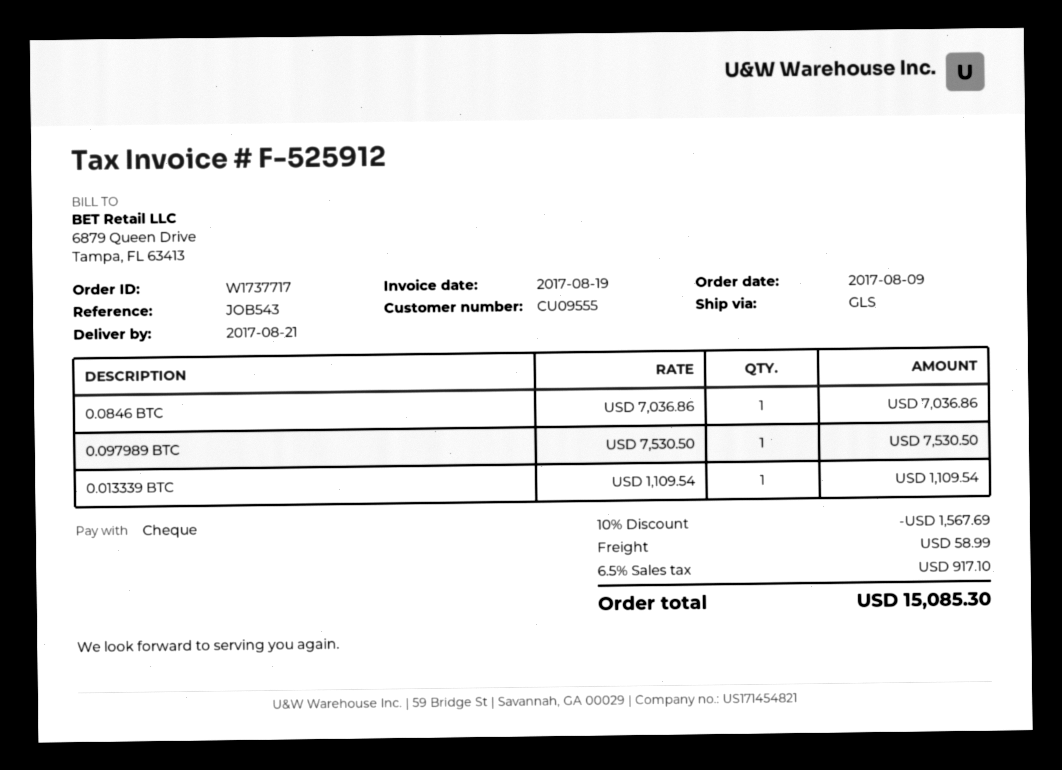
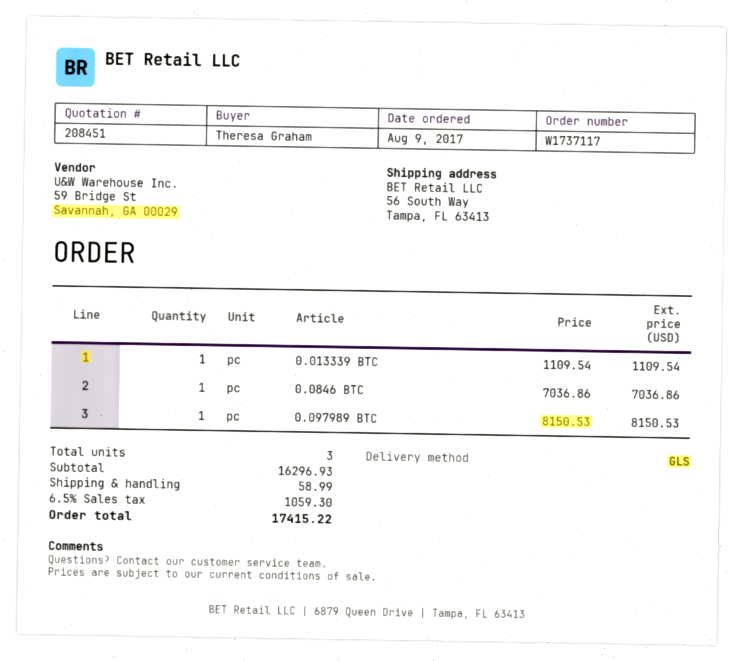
order number: W1737717 -> W1737117
0.097989 BTC: 1 x 7530.50 = 7530.50 -> 1 x 8150.53 = 8150.53
discount: 10% = 1567.69 -> none
tax: 6.5% = 917.10 -> 6.5% = 1059.30
total: 15085.30 -> 17415.22

